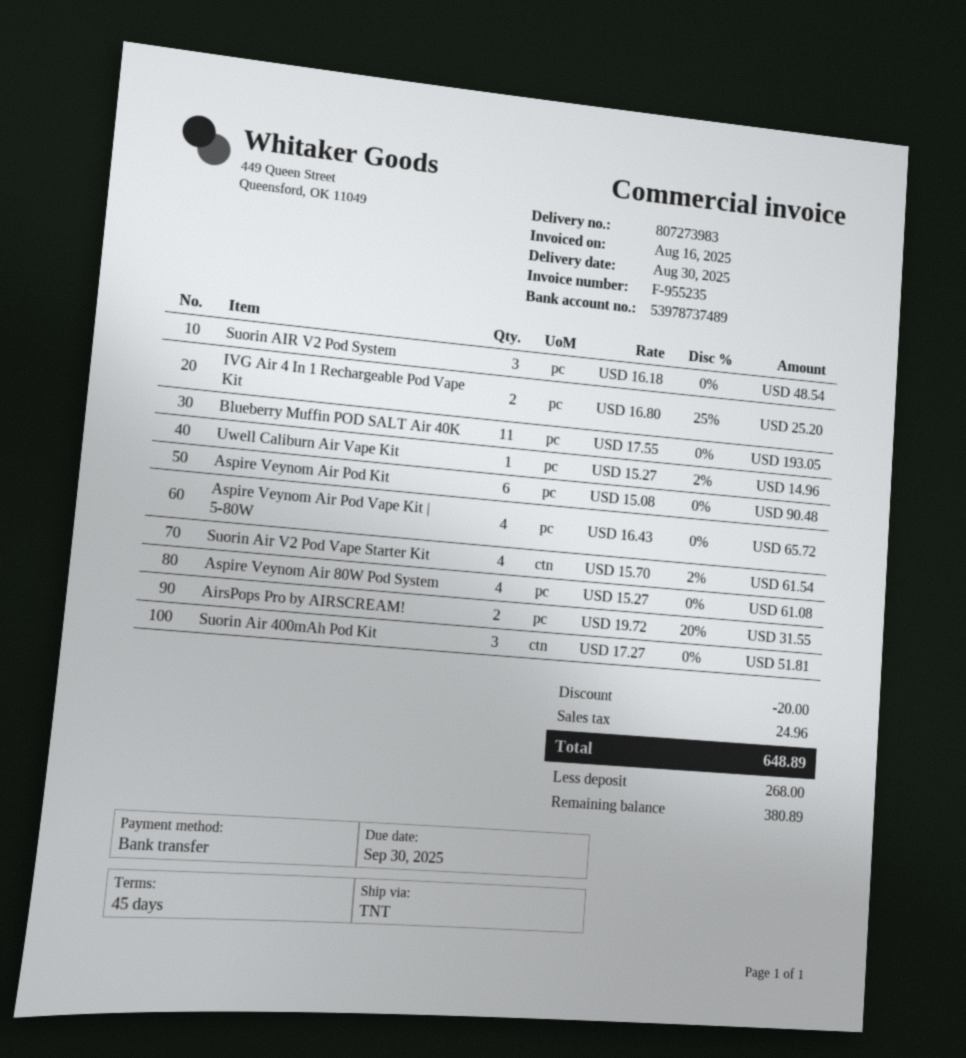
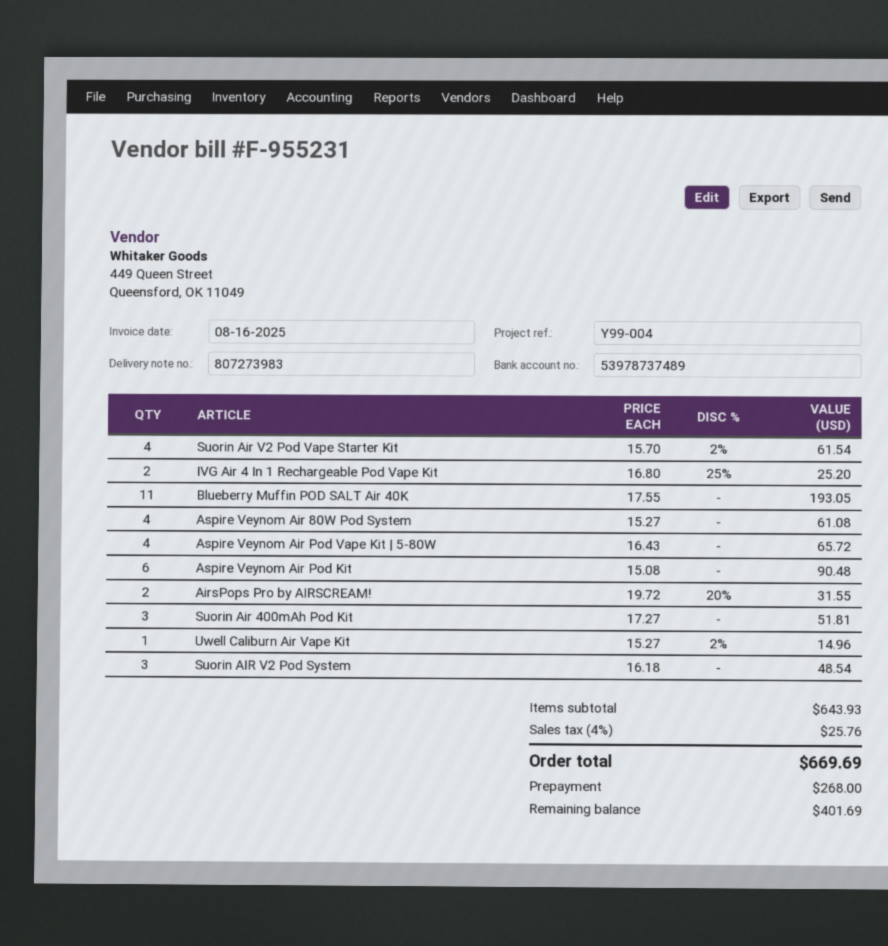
invoice number: F-955235 -> F-955231
discount: 20.00 -> none
tax: 24.96 -> 25.76
total: 648.89 -> 669.69
balance: 380.89 -> 401.69

